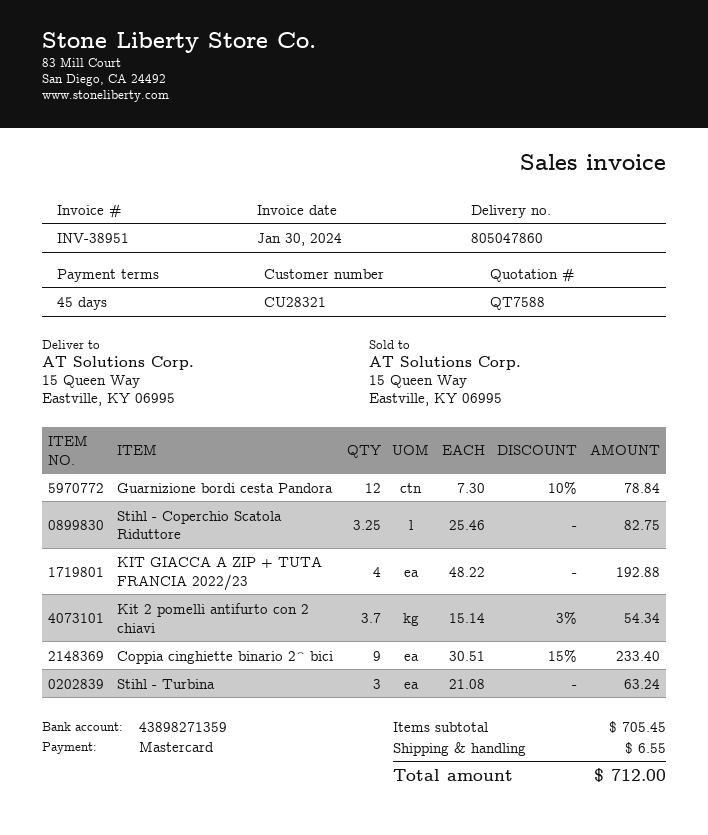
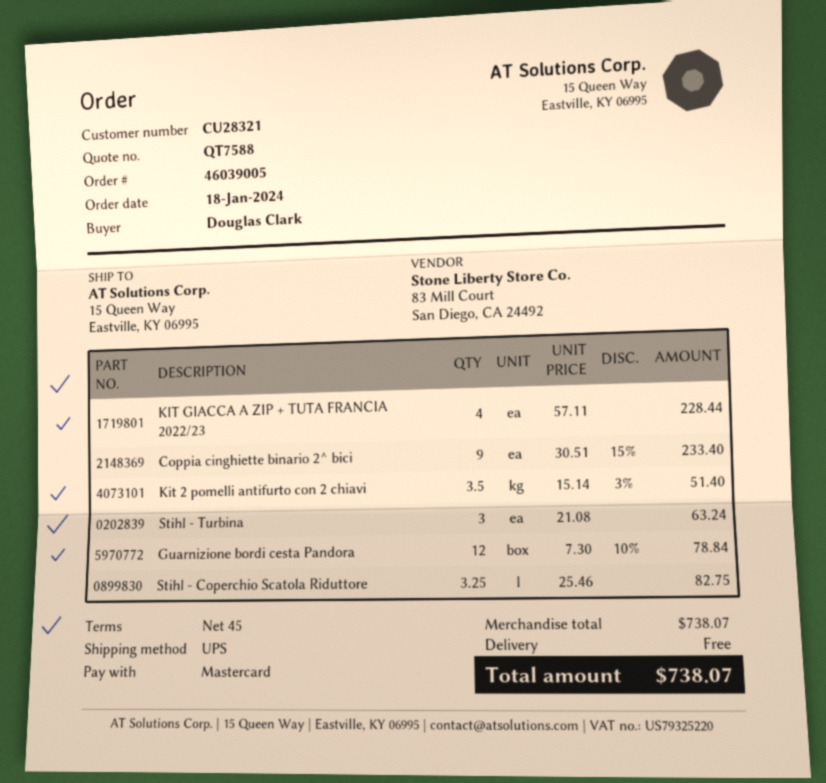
KIT GIACCA A ZIP + TUTA FRANCIA 2022/23: 4 x 48.22 = 192.88 -> 4 x 57.11 = 228.44
Kit 2 pomelli antifurto con 2 chiavi: 3.7 x 15.14 - 3% = 54.34 -> 3.5 x 15.14 - 3% = 51.40
subtotal: 705.45 -> 738.07
shipping: 6.55 -> 0.00
total: 712.00 -> 738.07

